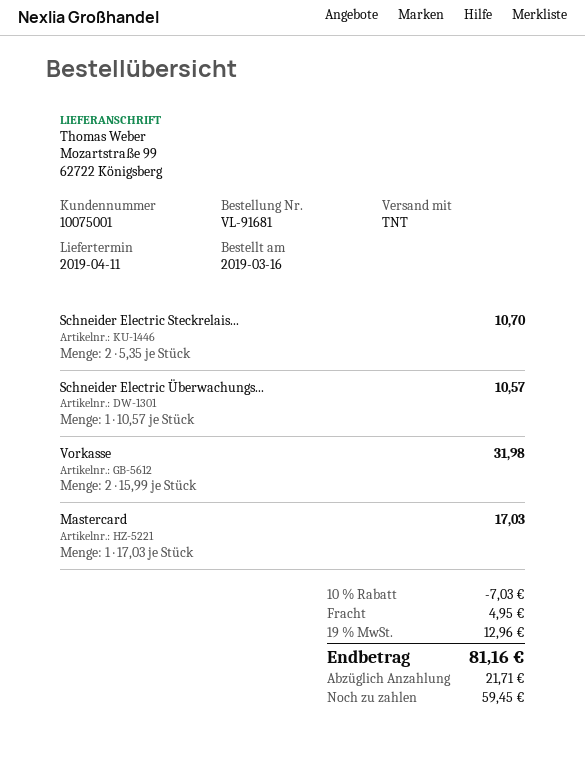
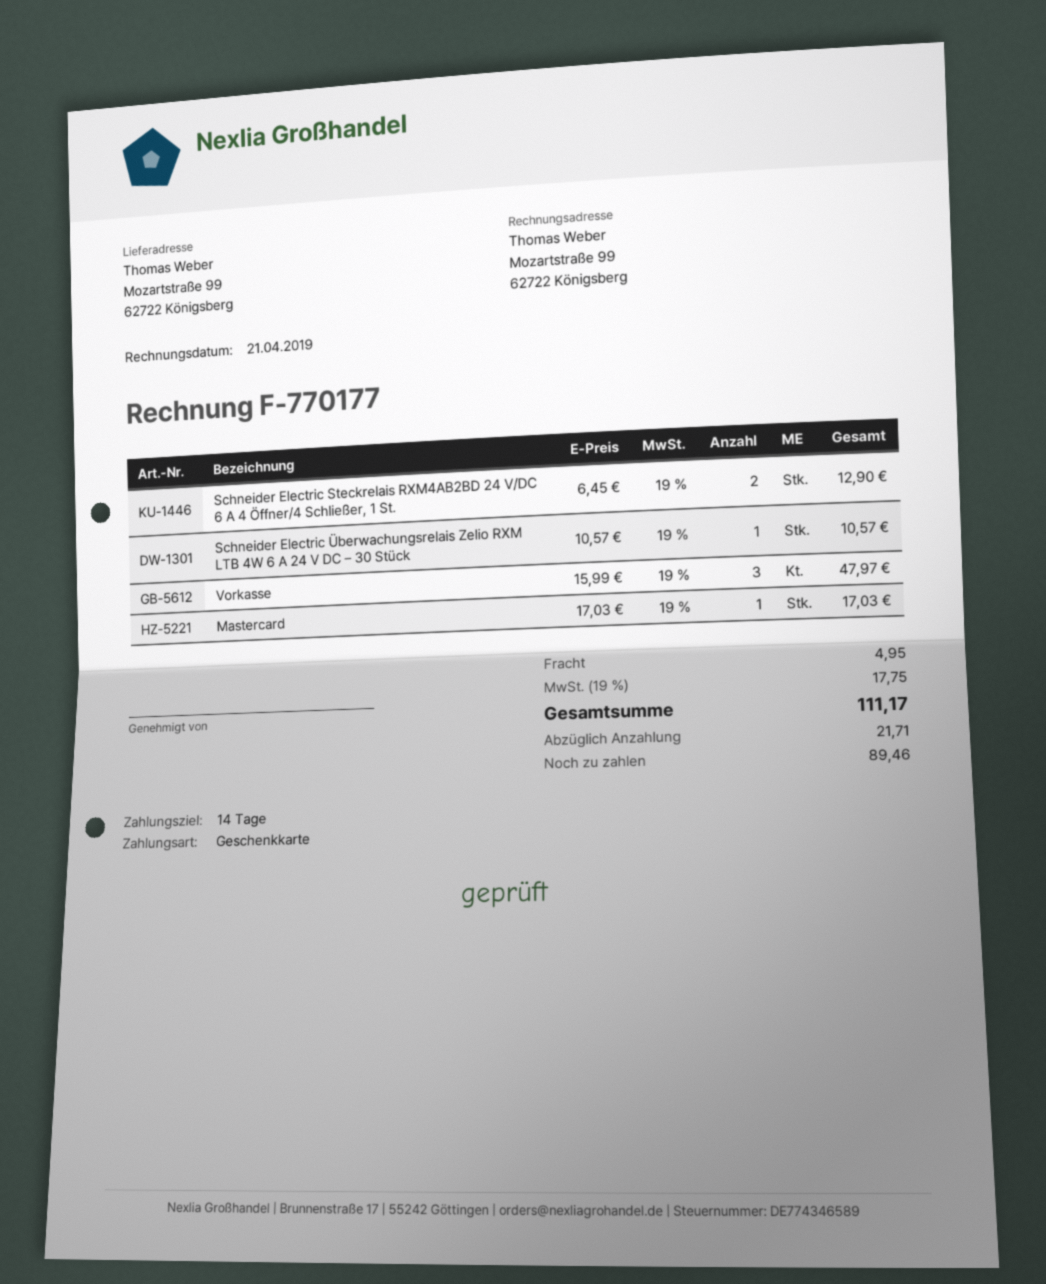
Schneider Electric Steckrelais...: 2 x 5.35 = 10.70 -> 2 x 6.45 = 12.90
Vorkasse: 2 x 15.99 = 31.98 -> 3 x 15.99 = 47.97
discount: 10% = 7.03 -> none
tax: 19% = 12.96 -> 19% = 17.75
total: 81.16 -> 111.17
balance: 59.45 -> 89.46

